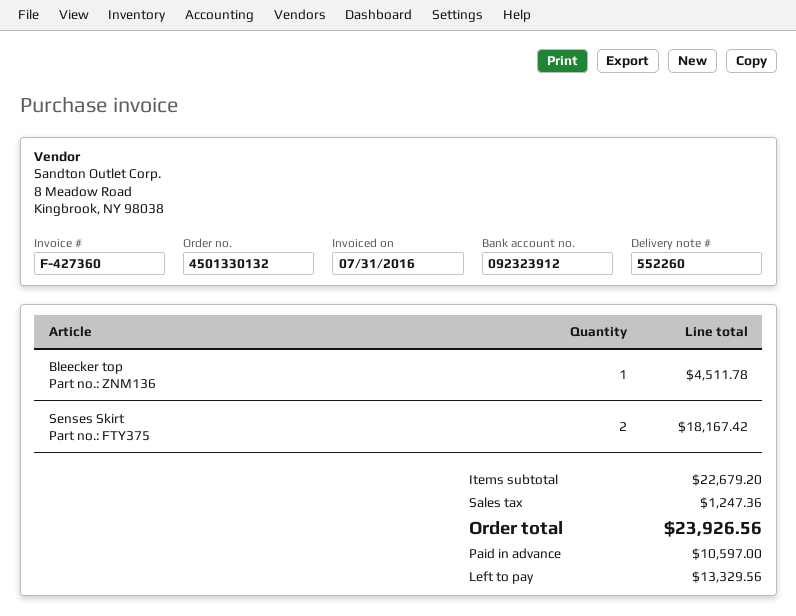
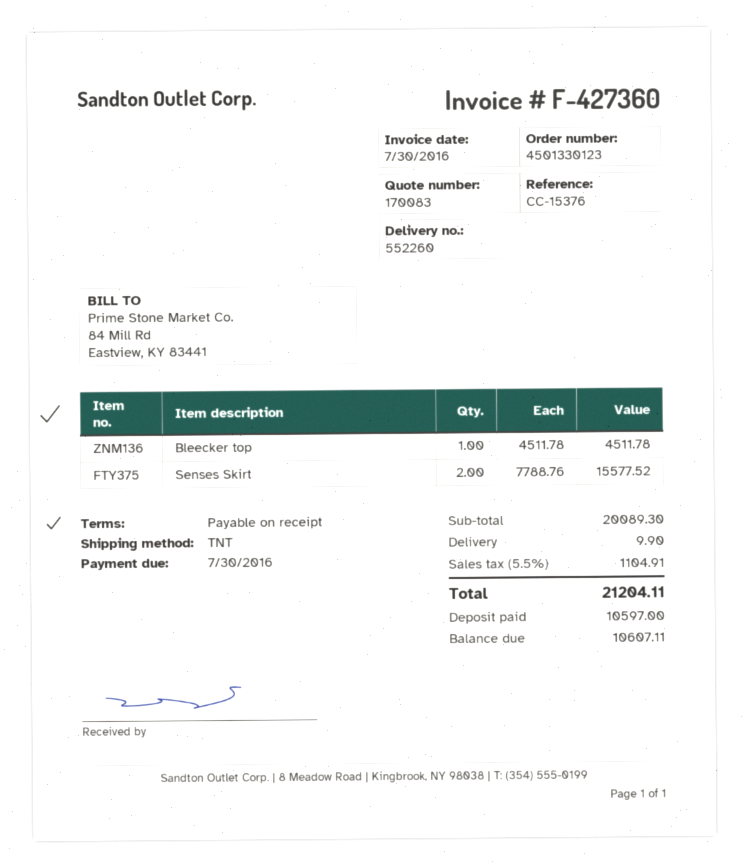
order number: 4501330132 -> 4501330123
invoice date: 2016-07-31 -> 2016-07-30
Senses Skirt: 2 for 18167.42 -> 2 for 15577.52
subtotal: 22679.20 -> 20089.30
shipping: none -> 9.90
tax: 1247.36 -> 1104.91
total: 23926.56 -> 21204.11
balance: 13329.56 -> 10607.11

